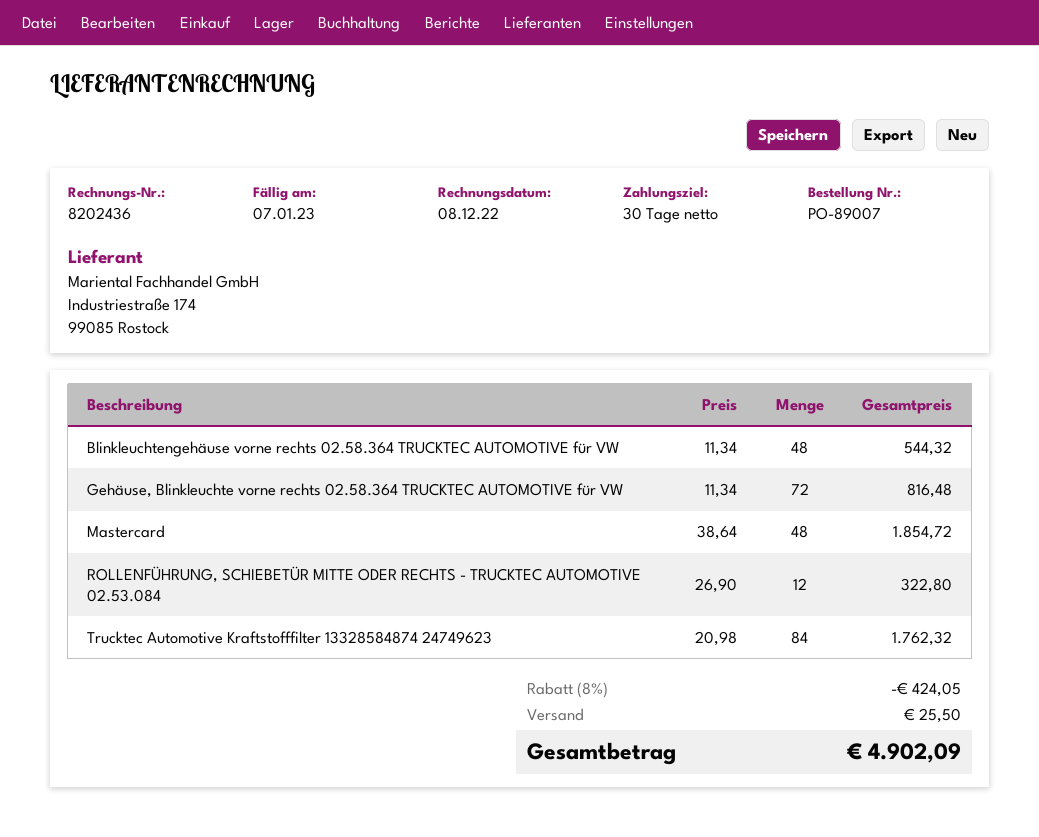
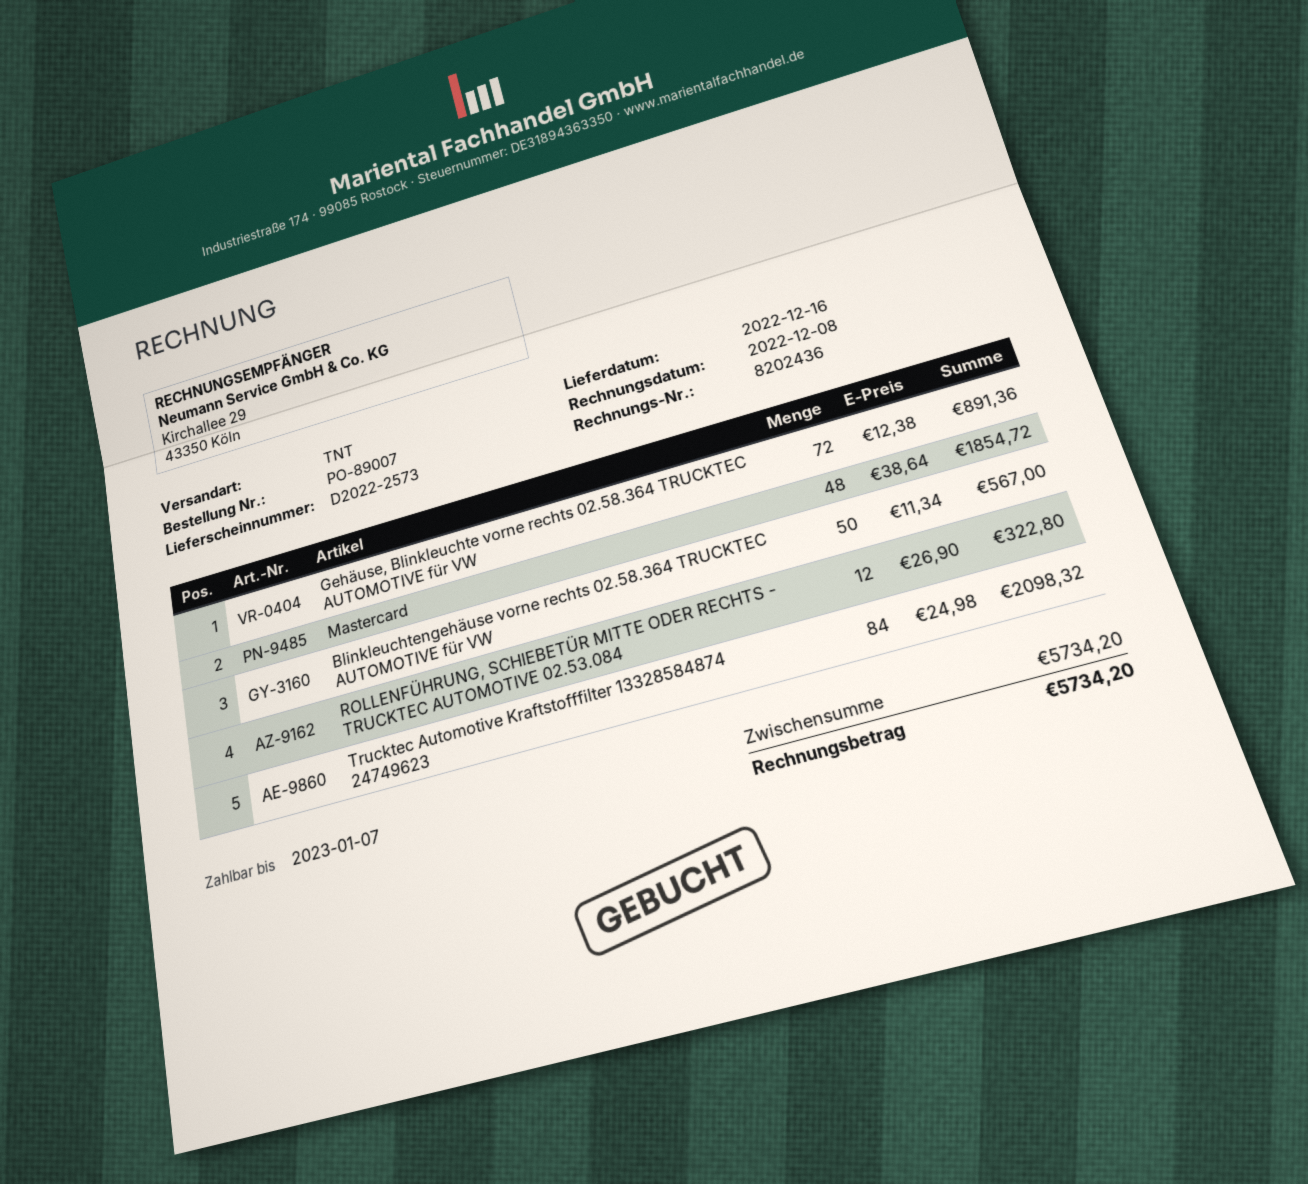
Blinkleuchtengehäuse vorne rechts 02.58.364 TRUCKTEC AUTOMOTIVE für VW: 48 x 11.34 = 544.32 -> 50 x 11.34 = 567.00
Gehäuse, Blinkleuchte vorne rechts 02.58.364 TRUCKTEC AUTOMOTIVE für VW: 72 x 11.34 = 816.48 -> 72 x 12.38 = 891.36
Trucktec Automotive Kraftstofffilter 13328584874 24749623: 84 x 20.98 = 1762.32 -> 84 x 24.98 = 2098.32
discount: 8% = 424.05 -> none
shipping: 25.50 -> none
total: 4902.09 -> 5734.20

